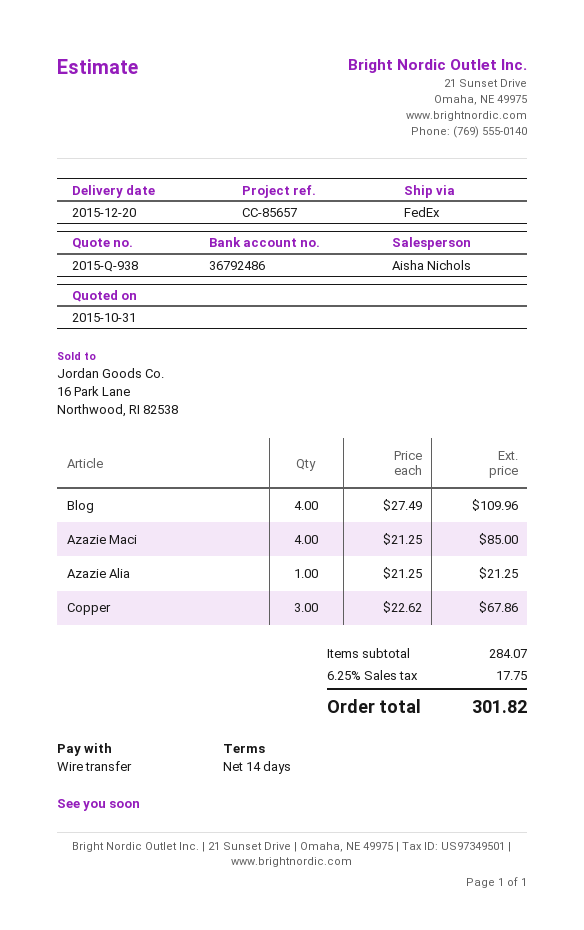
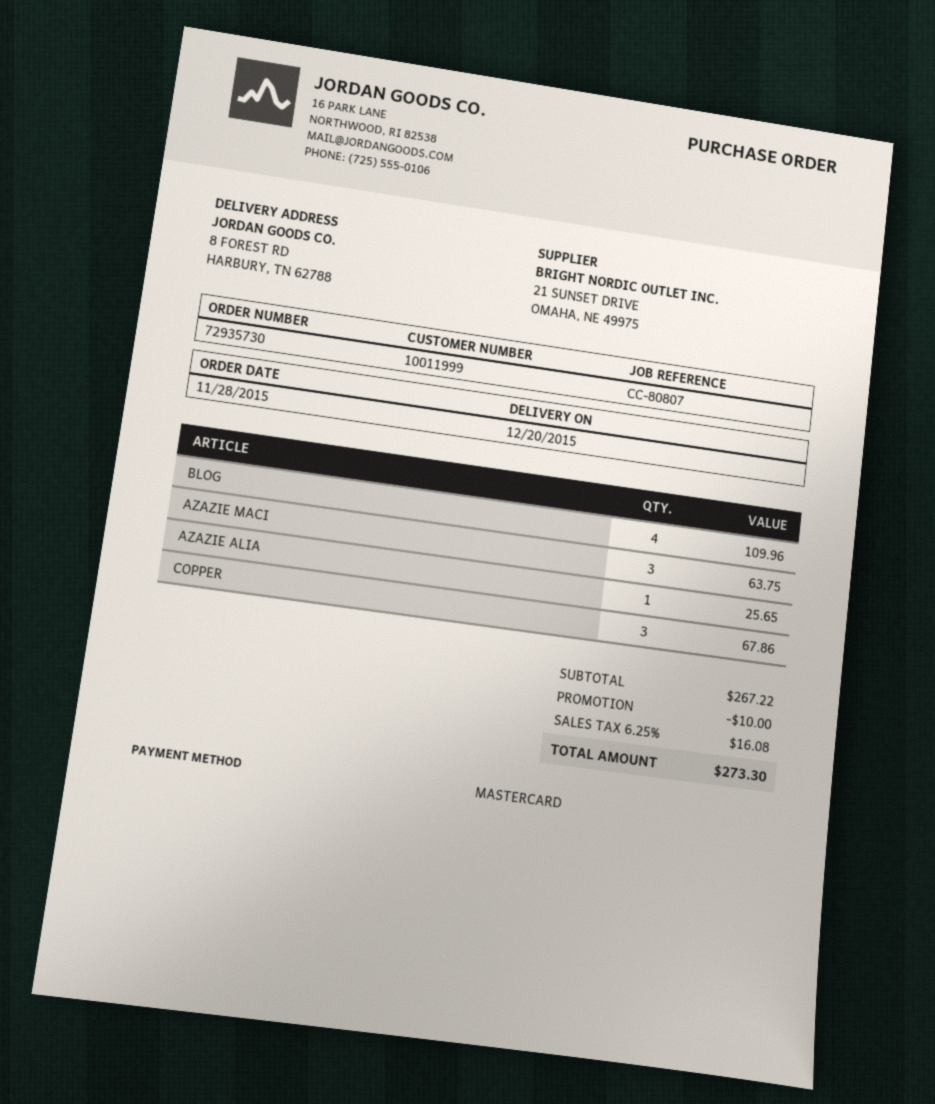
reference: CC-85657 -> CC-80807
payment method: bank transfer -> Mastercard
Azazie Maci: 4 for 85.00 -> 3 for 63.75
Azazie Alia: 1 for 21.25 -> 1 for 25.65
subtotal: 284.07 -> 267.22
discount: none -> 10.00
tax: 6.25% = 17.75 -> 6.25% = 16.08
total: 301.82 -> 273.30

